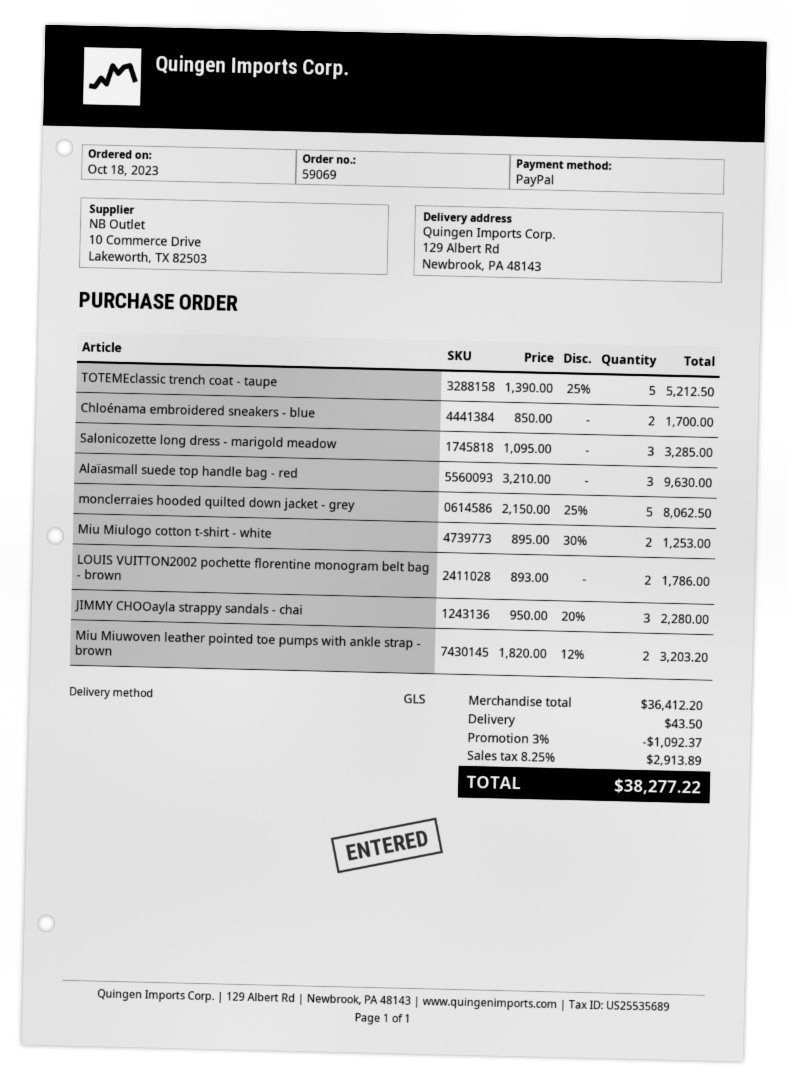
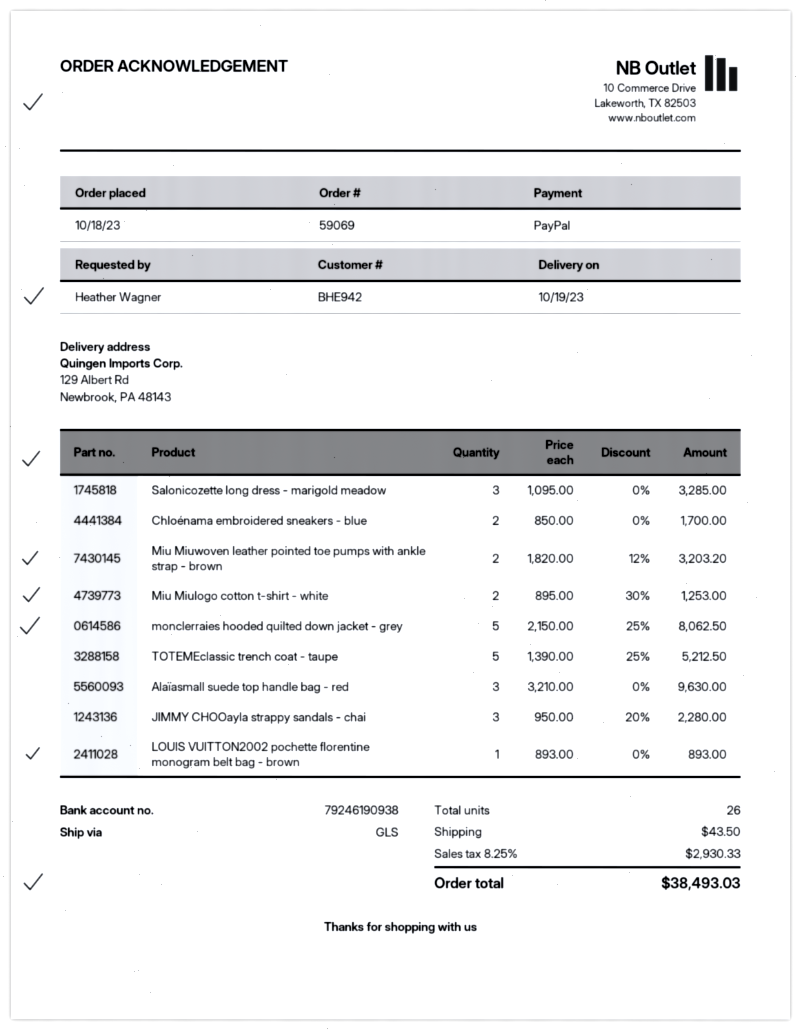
LOUIS VUITTON2002 pochette florentine monogram belt bag - brown: 2 x 893.00 = 1786.00 -> 1 x 893.00 = 893.00
discount: 3% = 1092.37 -> none
tax: 8.25% = 2913.89 -> 8.25% = 2930.33
total: 38277.22 -> 38493.03

